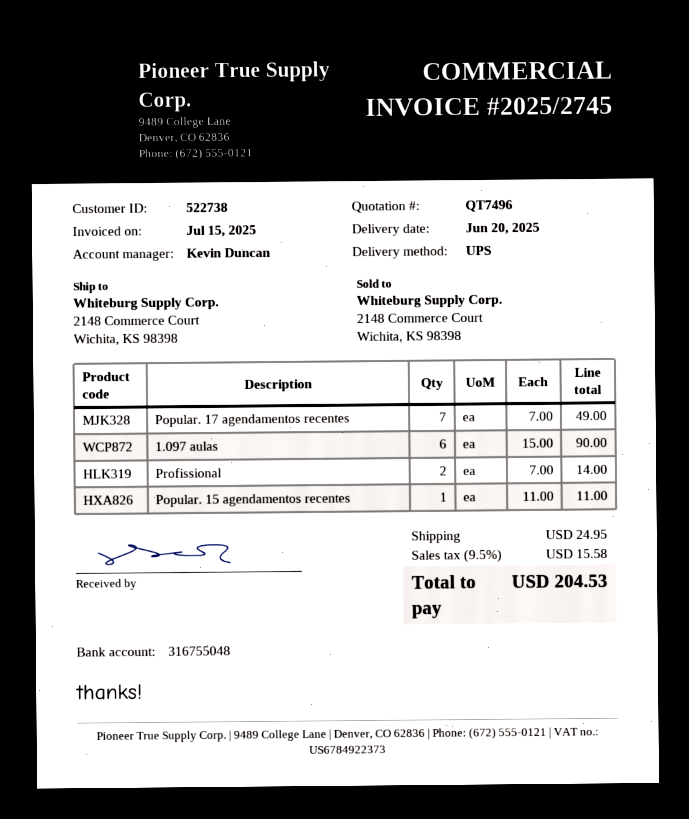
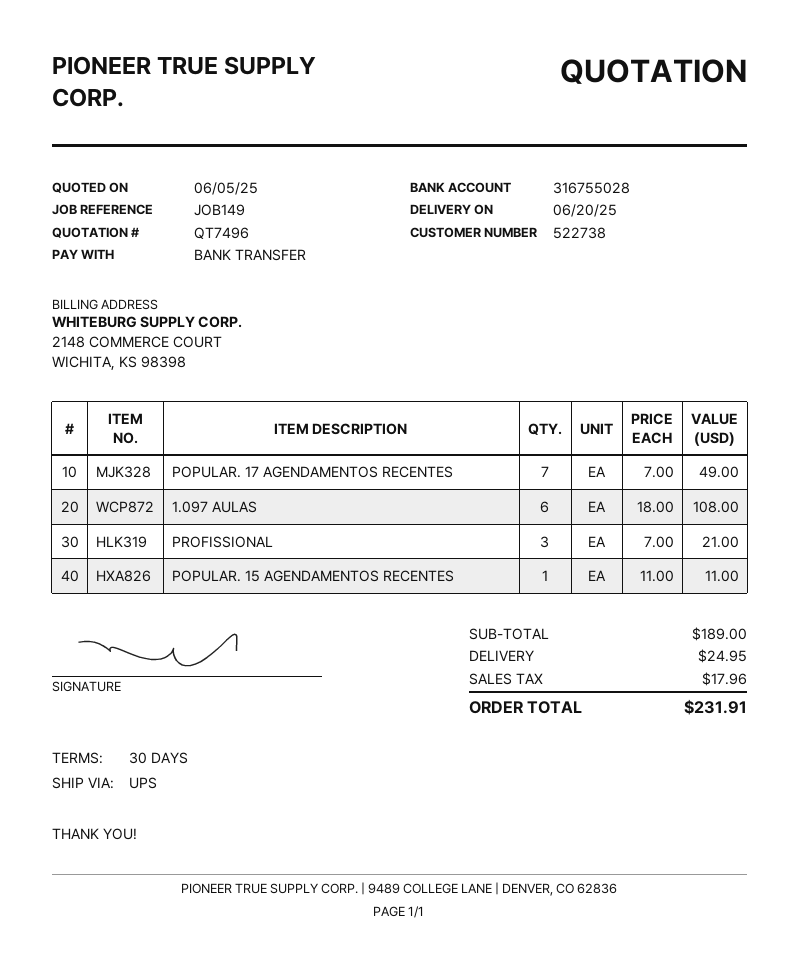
bank account: 316755048 -> 316755028
1.097 aulas: 6 x 15.00 = 90.00 -> 6 x 18.00 = 108.00
Profissional: 2 x 7.00 = 14.00 -> 3 x 7.00 = 21.00
tax: 15.58 -> 17.96
total: 204.53 -> 231.91

